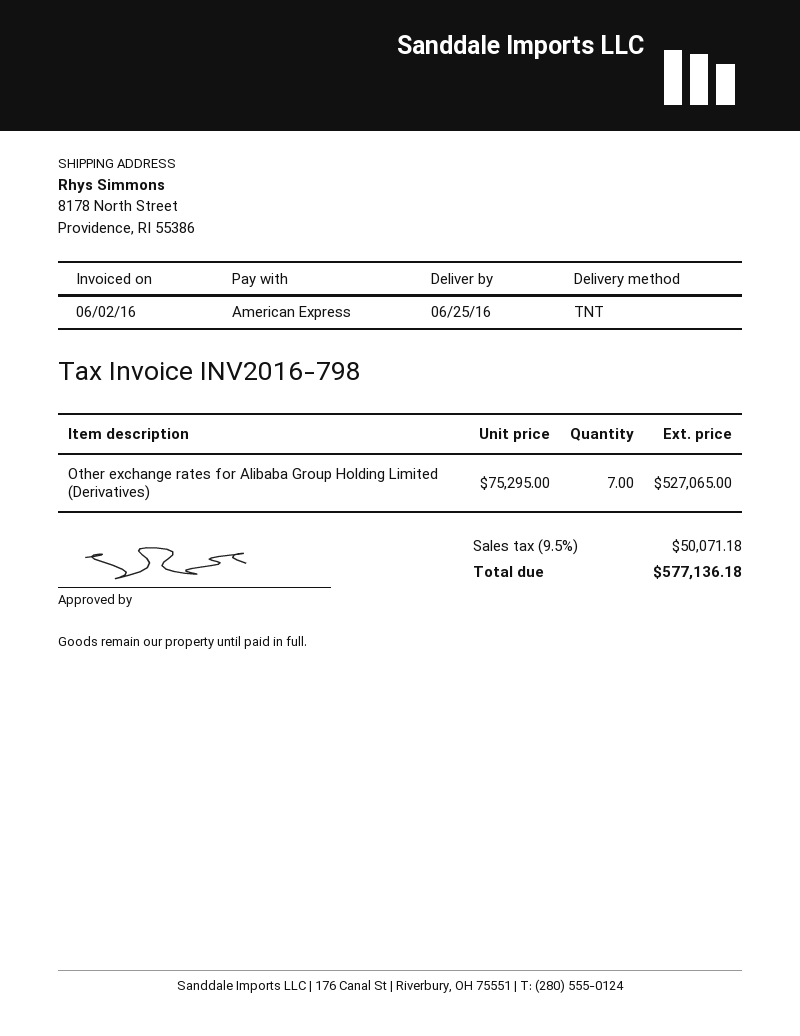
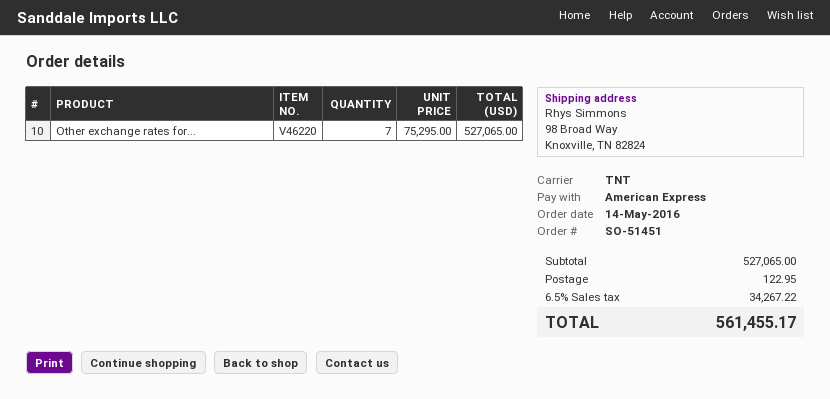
ship to: 8178 North Street, Providence, RI 55386 -> 98 Broad Way, Knoxville, TN 82824
shipping: none -> 122.95
tax: 9.5% = 50071.18 -> 6.5% = 34267.22
total: 577136.18 -> 561455.17

